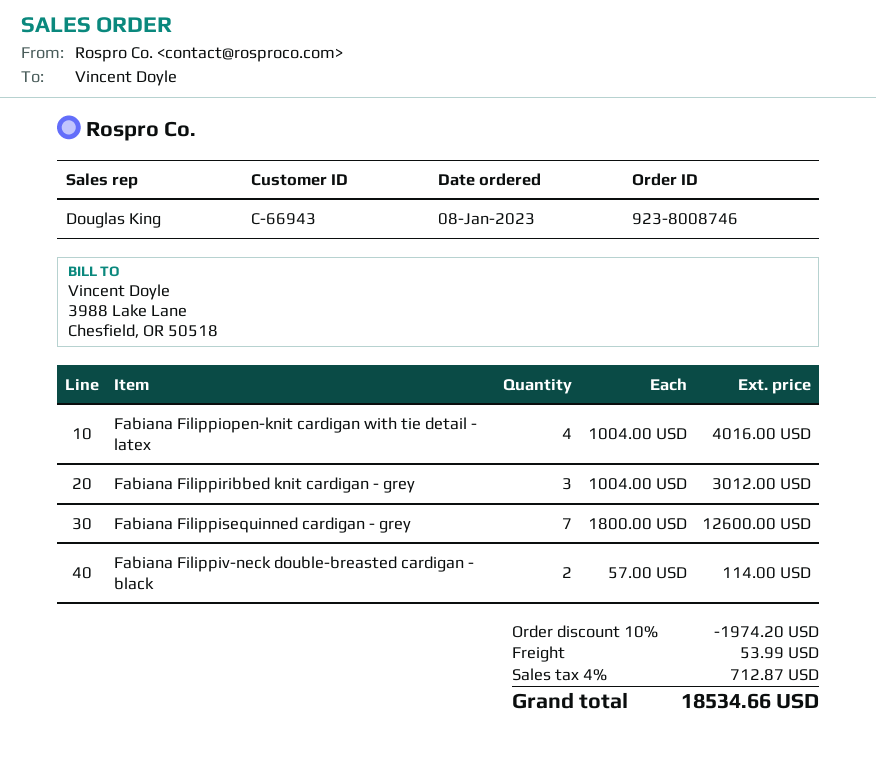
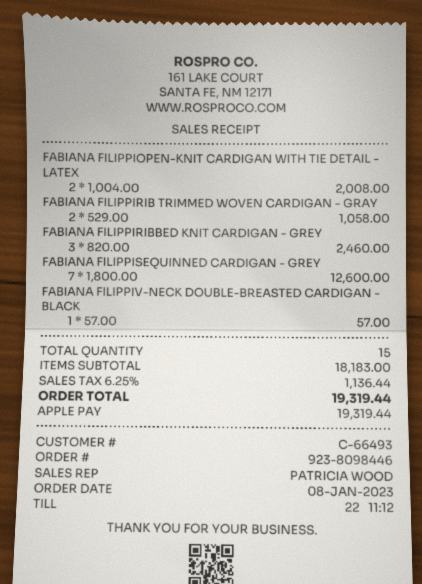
order number: 923-8008746 -> 923-8098446
customer number: C-66943 -> C-66493
sales rep: Douglas King -> PATRICIA WOOD
Fabiana Filippiopen-knit cardigan with tie detail - latex: 4 x 1004.00 = 4016.00 -> 2 x 1004.00 = 2008.00
Fabiana Filippiribbed knit cardigan - grey: 3 x 1004.00 = 3012.00 -> 3 x 820.00 = 2460.00
Fabiana Filippiv-neck double-breasted cardigan - black: 2 x 57.00 = 114.00 -> 1 x 57.00 = 57.00
FABIANA FILIPPIRIB TRIMMED WOVEN CARDIGAN - GRAY: none -> 2 x 529.00 = 1058.00
discount: 10% = 1974.20 -> none
shipping: 53.99 -> none
tax: 4% = 712.87 -> 6.25% = 1136.44
total: 18534.66 -> 19319.44

